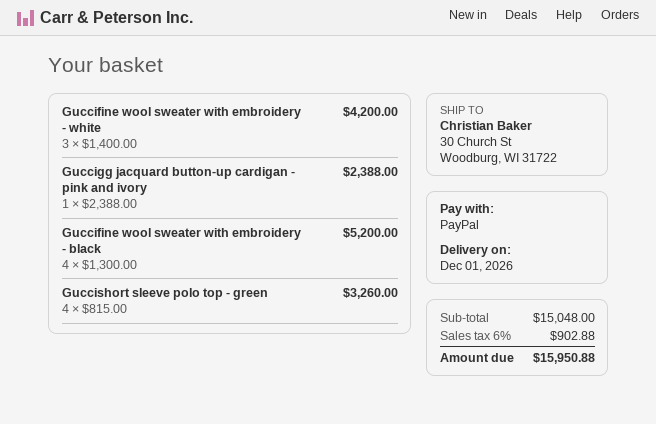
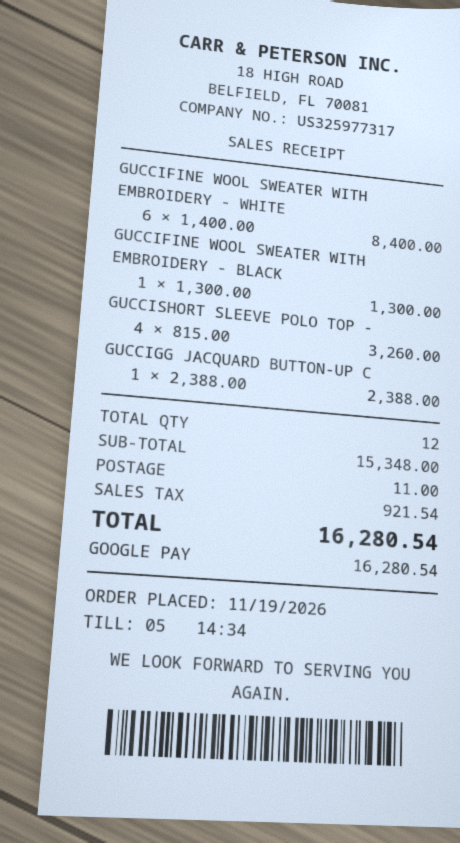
payment method: PayPal -> Google Pay
Guccifine wool sweater with embroidery - white: 3 x 1400.00 = 4200.00 -> 6 x 1400.00 = 8400.00
Guccifine wool sweater with embroidery - black: 4 x 1300.00 = 5200.00 -> 1 x 1300.00 = 1300.00
subtotal: 15048.00 -> 15348.00
shipping: none -> 11.00
tax: 902.88 -> 921.54
total: 15950.88 -> 16280.54

